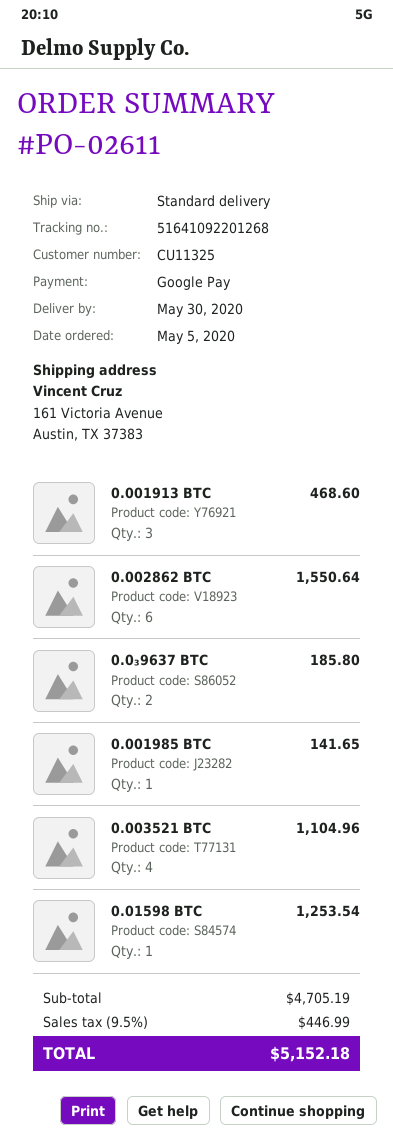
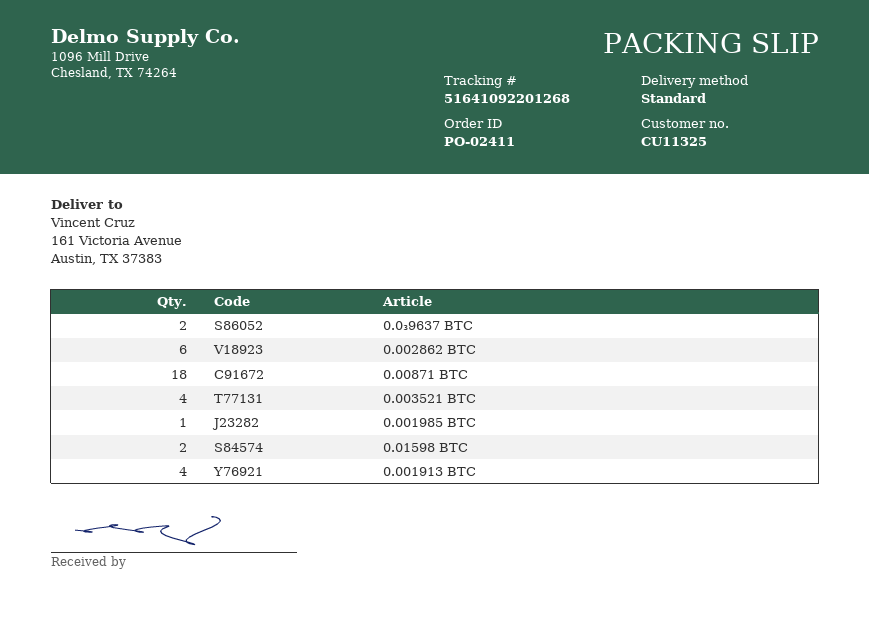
order number: PO-02611 -> PO-02411
0.001913 BTC: 3 -> 4
0.01598 BTC: 1 -> 2
0.00871 BTC: none -> 18

